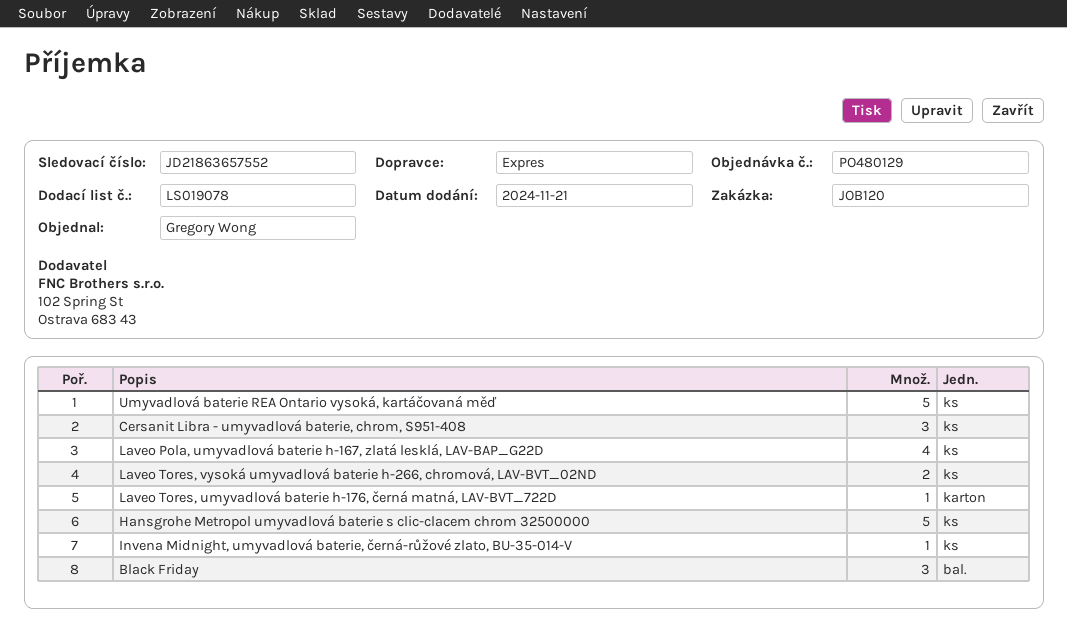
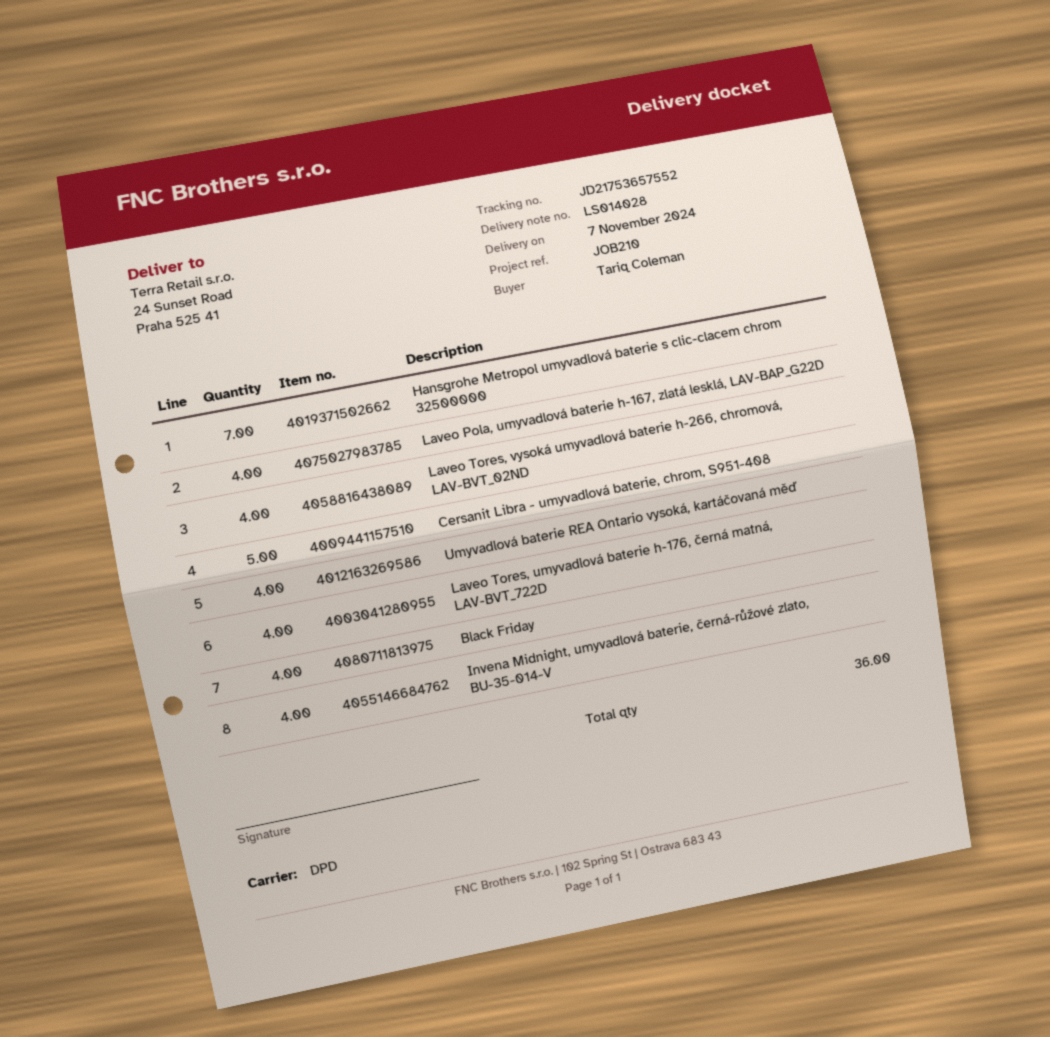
delivery note number: LS019078 -> LS014028
delivery date: 2024-11-21 -> 2024-11-07
reference: JOB120 -> JOB210
ordered by: Gregory Wong -> Tariq Coleman
shipping method: express -> DPD
tracking number: JD21863657552 -> JD21753657552
Umyvadlová baterie REA Ontario vysoká, kartáčovaná měď: 5 -> 4
Cersanit Libra - umyvadlová baterie, chrom, S951-408: 3 -> 5
Laveo Tores, vysoká umyvadlová baterie h-266, chromová, LAV-BVT_02ND: 2 -> 4
Laveo Tores, umyvadlová baterie h-176, černá matná, LAV-BVT_722D: 1 -> 4
Hansgrohe Metropol umyvadlová baterie s clic-clacem chrom 32500000: 5 -> 7
Invena Midnight, umyvadlová baterie, černá-růžové zlato, BU-35-014-V: 1 -> 4
Black Friday: 3 -> 4

